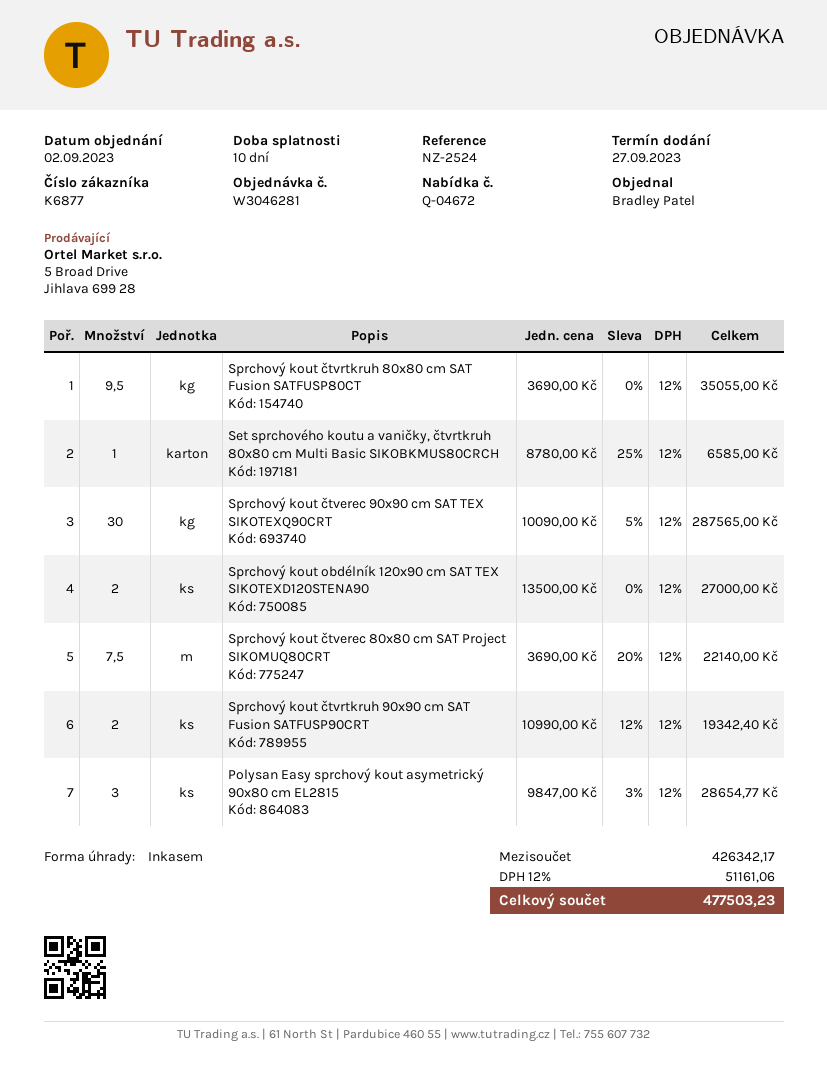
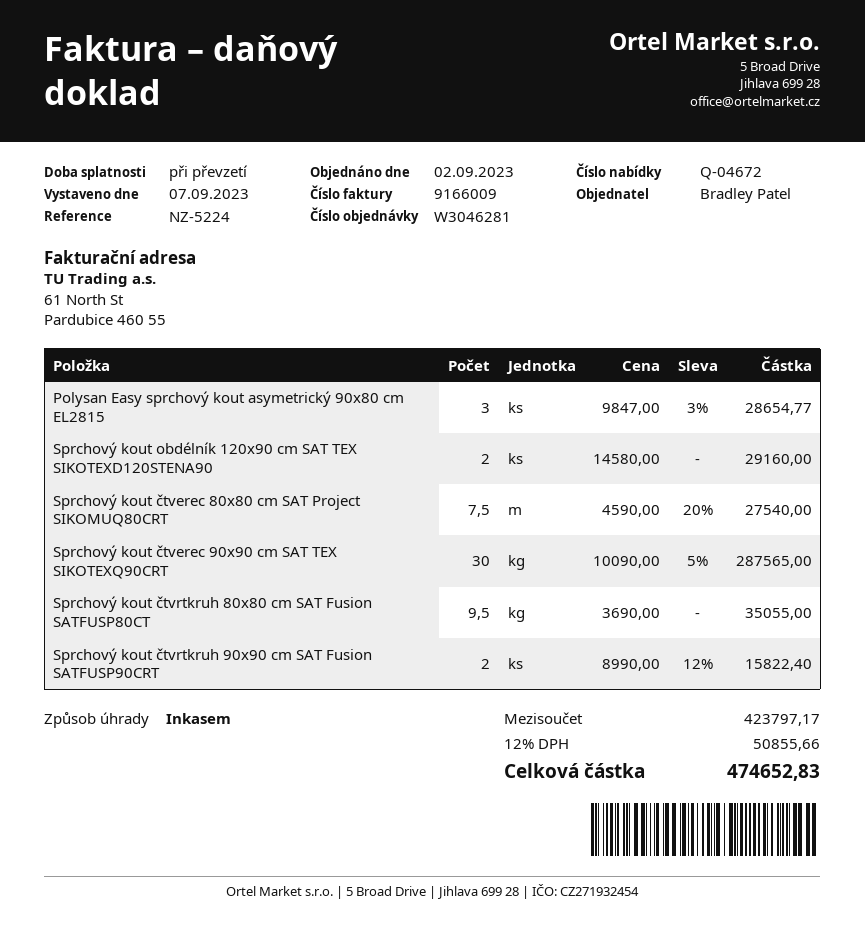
payment terms: 10 days -> on receipt
reference: NZ-2524 -> NZ-5224
Set sprchového koutu a vaničky, čtvrtkruh 80x80 cm Multi Basic SIKOBKMUS80CRCH: 1 x 8780.00 - 25% = 6585.00 -> none
Sprchový kout obdélník 120x90 cm SAT TEX SIKOTEXD120STENA90: 2 x 13500.00 = 27000.00 -> 2 x 14580.00 = 29160.00
Sprchový kout čtverec 80x80 cm SAT Project SIKOMUQ80CRT: 7.5 x 3690.00 - 20% = 22140.00 -> 7.5 x 4590.00 - 20% = 27540.00
Sprchový kout čtvrtkruh 90x90 cm SAT Fusion SATFUSP90CRT: 2 x 10990.00 - 12% = 19342.40 -> 2 x 8990.00 - 12% = 15822.40
subtotal: 426342.17 -> 423797.17
tax: 12% = 51161.06 -> 12% = 50855.66
total: 477503.23 -> 474652.83

